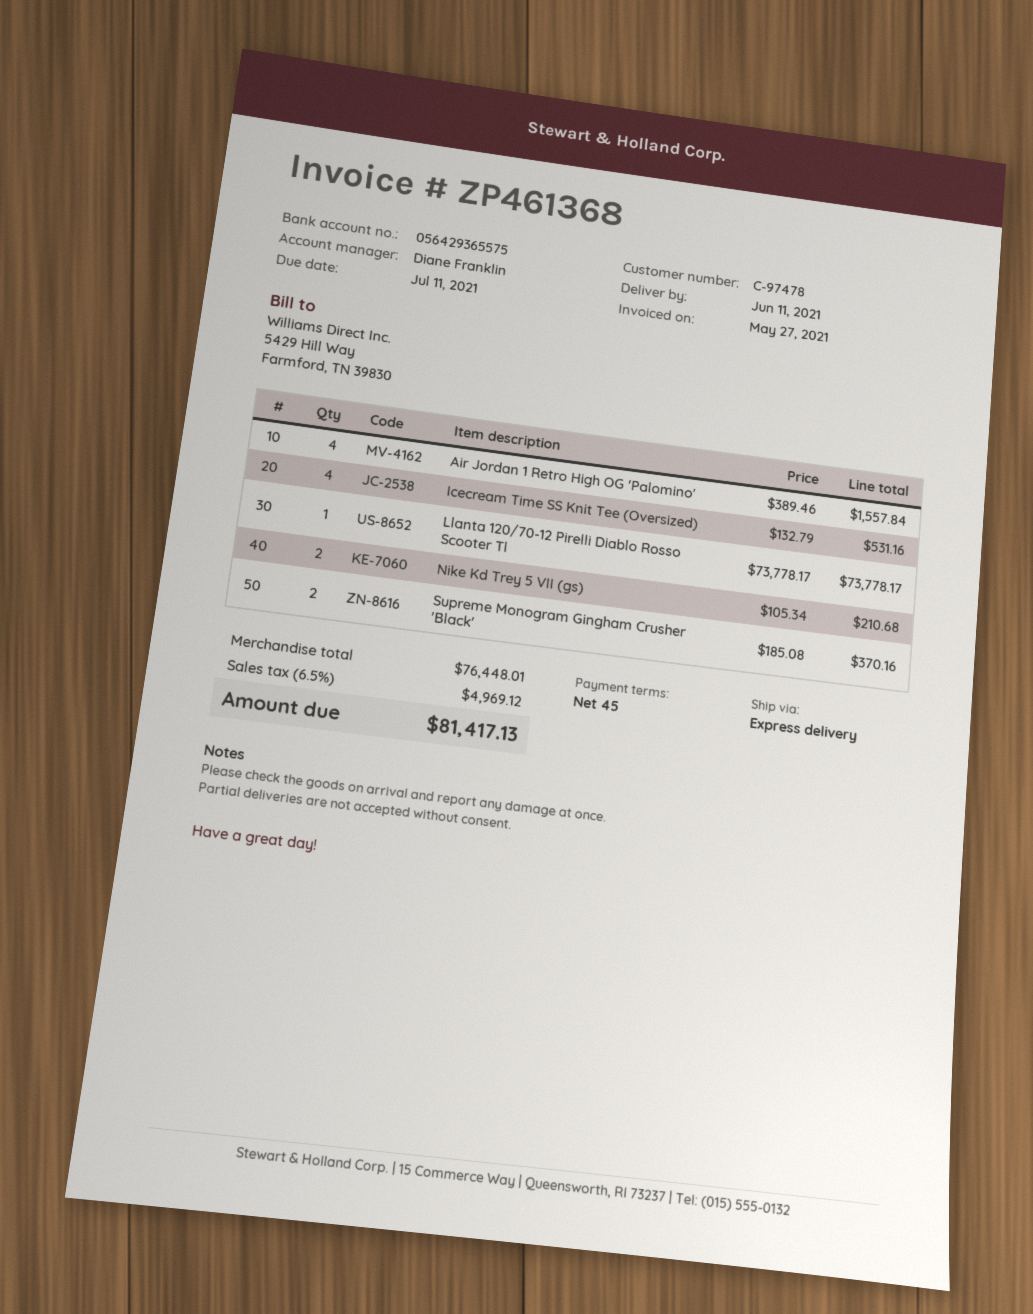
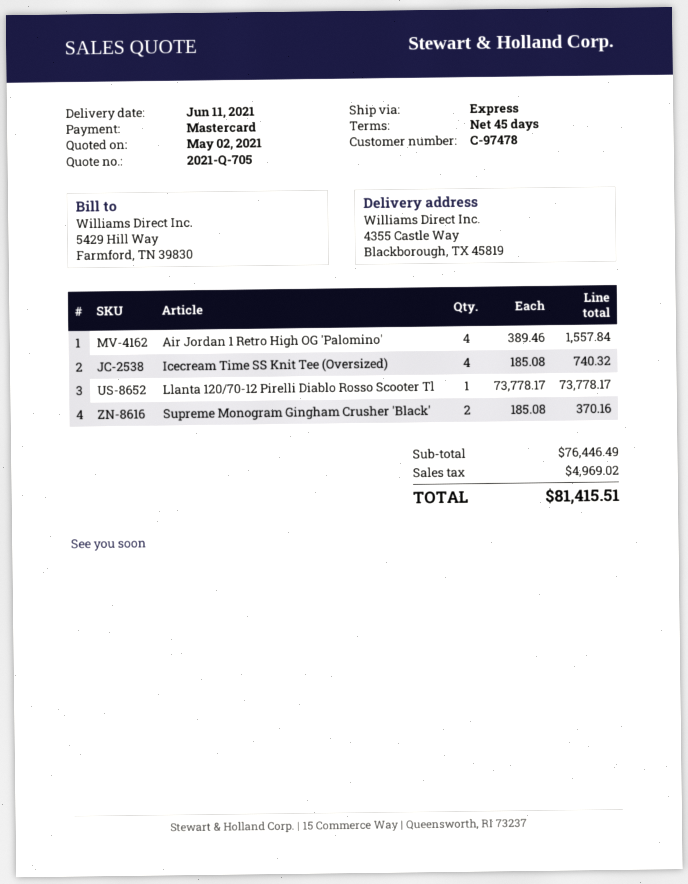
Icecream Time SS Knit Tee (Oversized): 4 x 132.79 = 531.16 -> 4 x 185.08 = 740.32
Nike Kd Trey 5 VII (gs): 2 x 105.34 = 210.68 -> none
subtotal: 76448.01 -> 76446.49
tax: 4969.12 -> 4969.02
total: 81417.13 -> 81415.51

